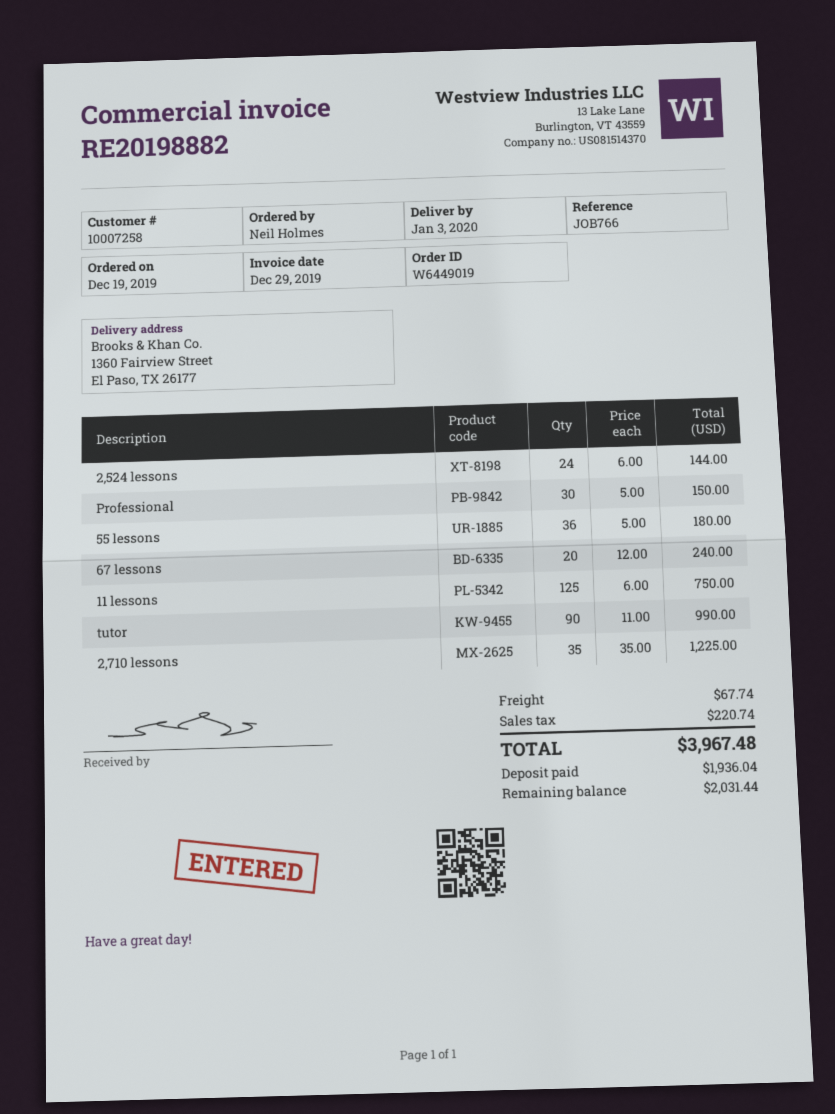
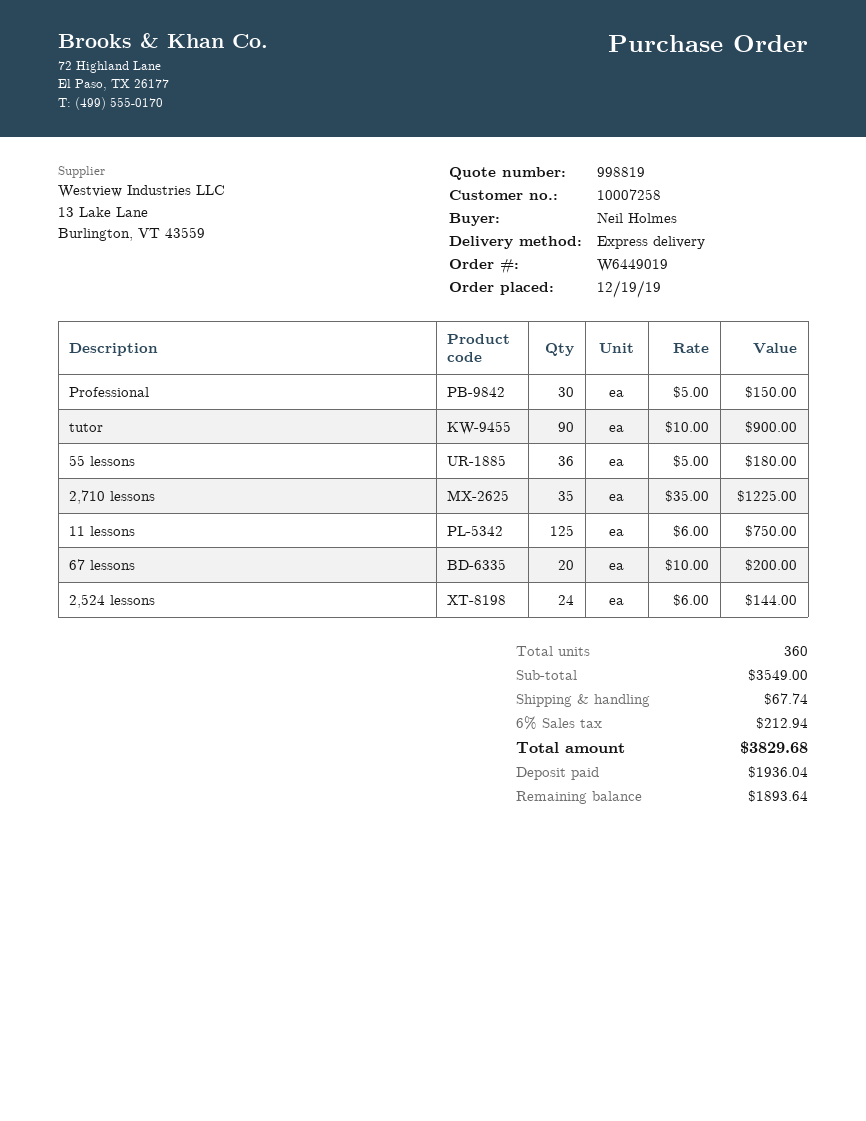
67 lessons: 20 x 12.00 = 240.00 -> 20 x 10.00 = 200.00
tutor: 90 x 11.00 = 990.00 -> 90 x 10.00 = 900.00
tax: 220.74 -> 212.94
total: 3967.48 -> 3829.68
balance: 2031.44 -> 1893.64

